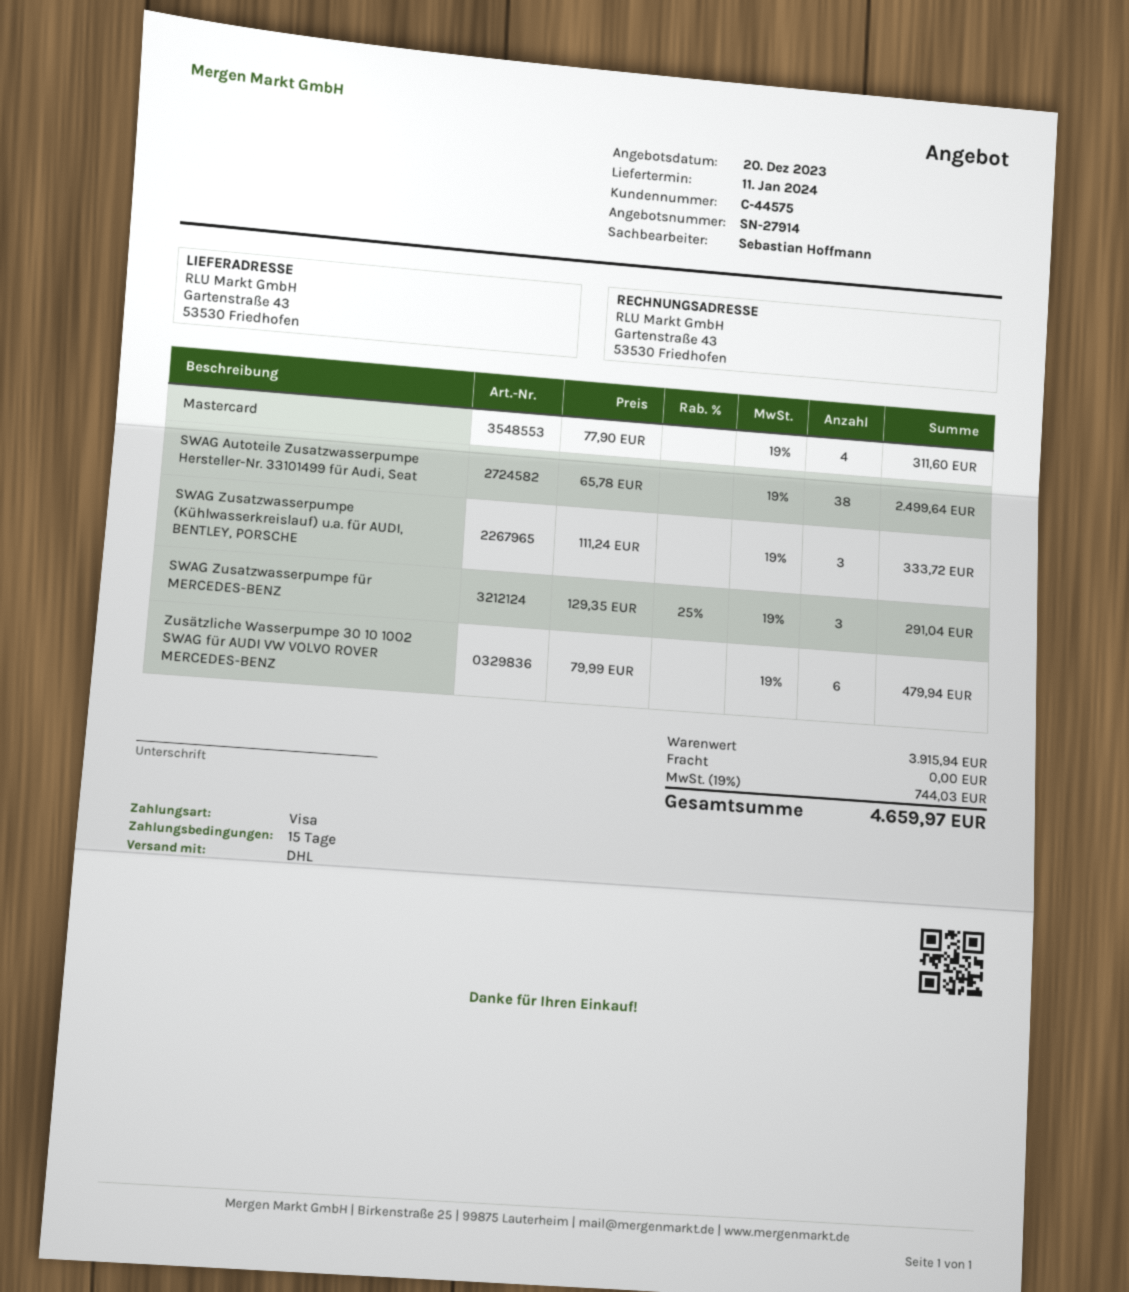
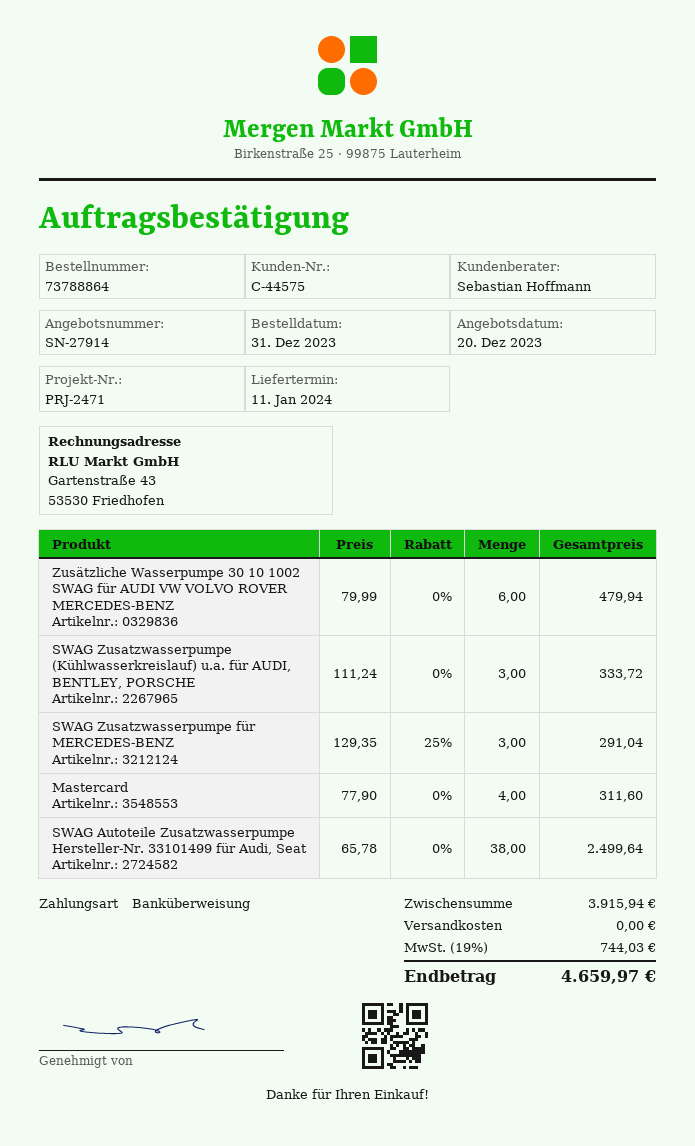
payment method: Visa -> bank transfer

